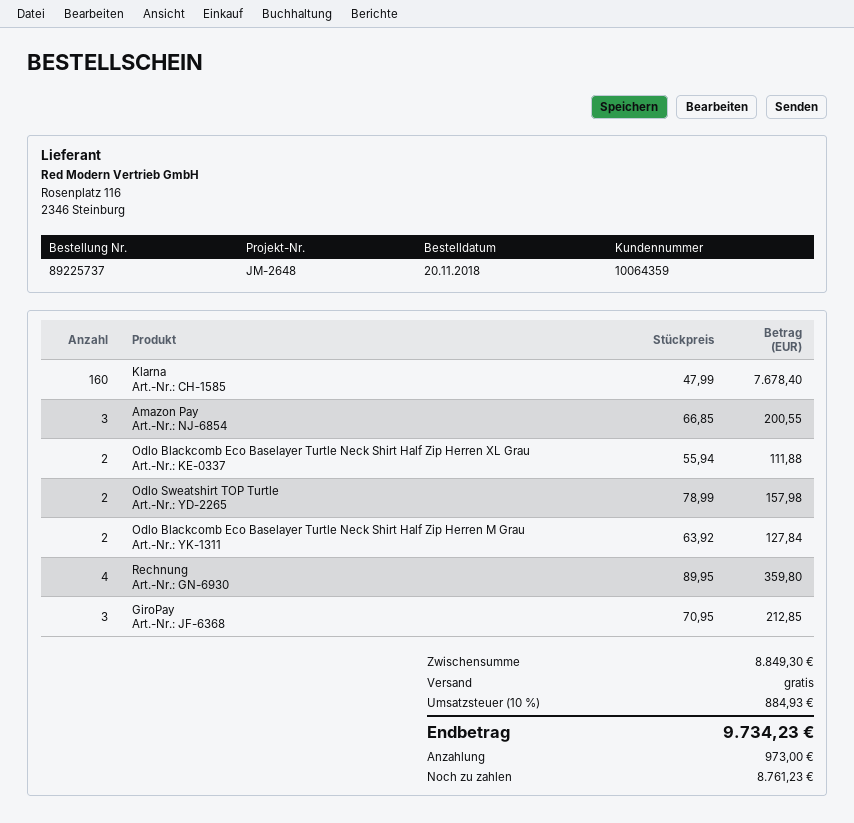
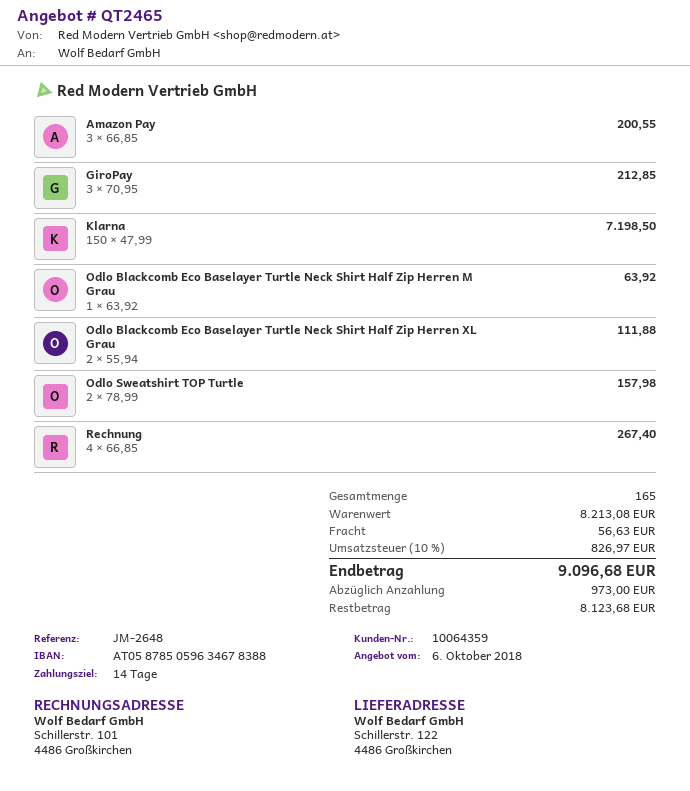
Klarna: 160 x 47.99 = 7678.40 -> 150 x 47.99 = 7198.50
Odlo Blackcomb Eco Baselayer Turtle Neck Shirt Half Zip Herren M Grau: 2 x 63.92 = 127.84 -> 1 x 63.92 = 63.92
Rechnung: 4 x 89.95 = 359.80 -> 4 x 66.85 = 267.40
subtotal: 8849.30 -> 8213.08
shipping: 0.00 -> 56.63
tax: 10% = 884.93 -> 10% = 826.97
total: 9734.23 -> 9096.68
balance: 8761.23 -> 8123.68

